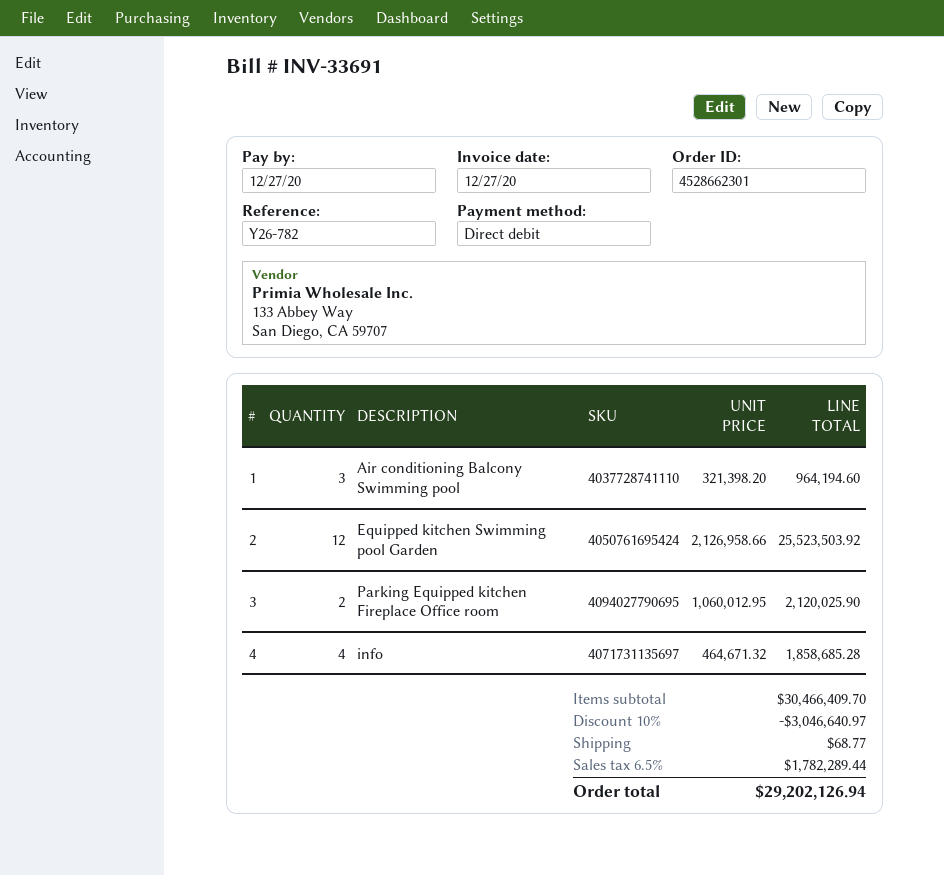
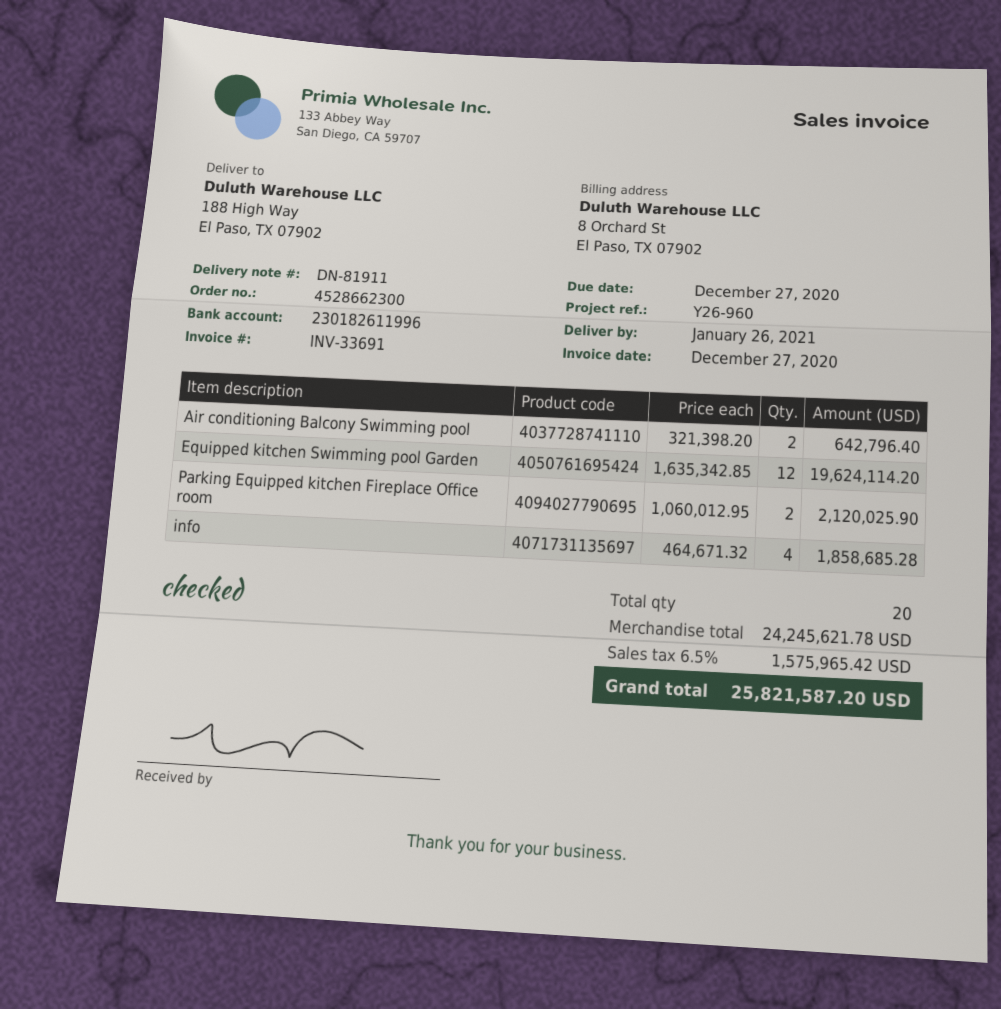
order number: 4528662301 -> 4528662300
reference: Y26-782 -> Y26-960
Air conditioning Balcony Swimming pool: 3 x 321398.20 = 964194.60 -> 2 x 321398.20 = 642796.40
Equipped kitchen Swimming pool Garden: 12 x 2126958.66 = 25523503.92 -> 12 x 1635342.85 = 19624114.20
subtotal: 30466409.70 -> 24245621.78
discount: 10% = 3046640.97 -> none
shipping: 68.77 -> none
tax: 6.5% = 1782289.44 -> 6.5% = 1575965.42
total: 29202126.94 -> 25821587.20

